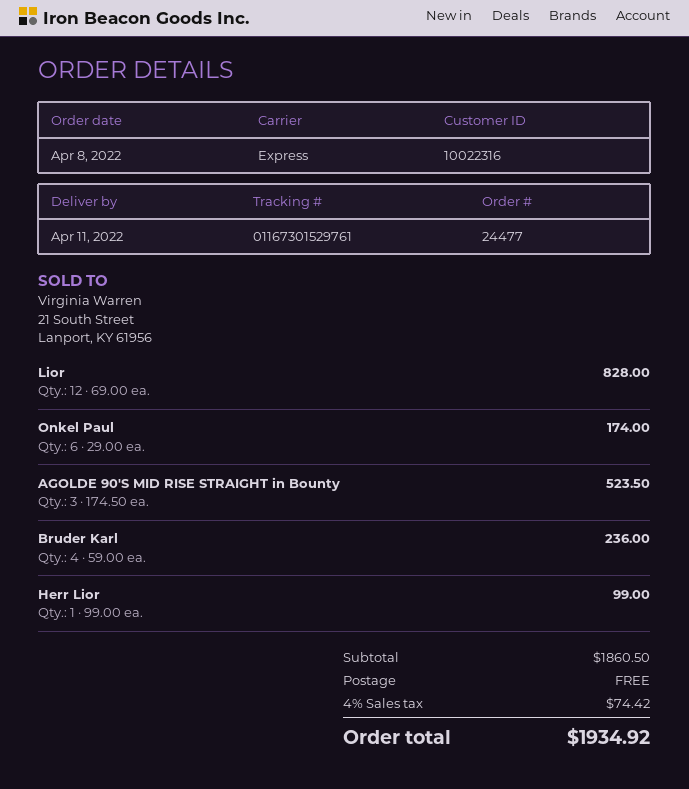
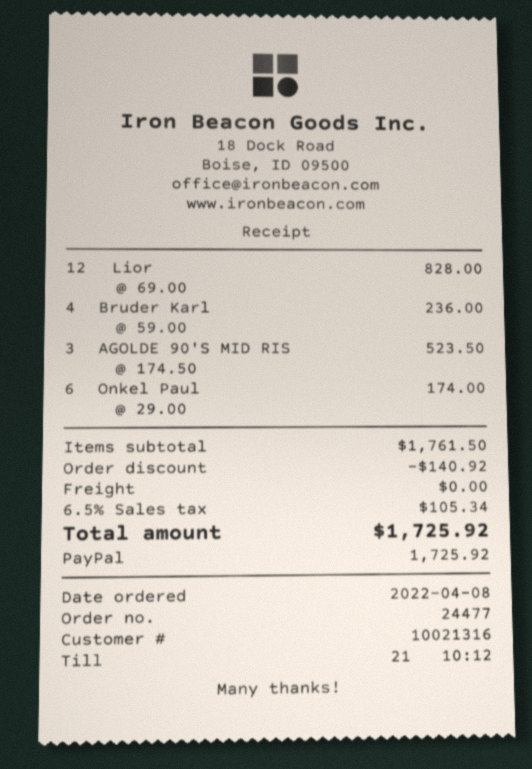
customer number: 10022316 -> 10021316
Herr Lior: 1 x 99.00 = 99.00 -> none
subtotal: 1860.50 -> 1761.50
discount: none -> 140.92
tax: 4% = 74.42 -> 6.5% = 105.34
total: 1934.92 -> 1725.92

